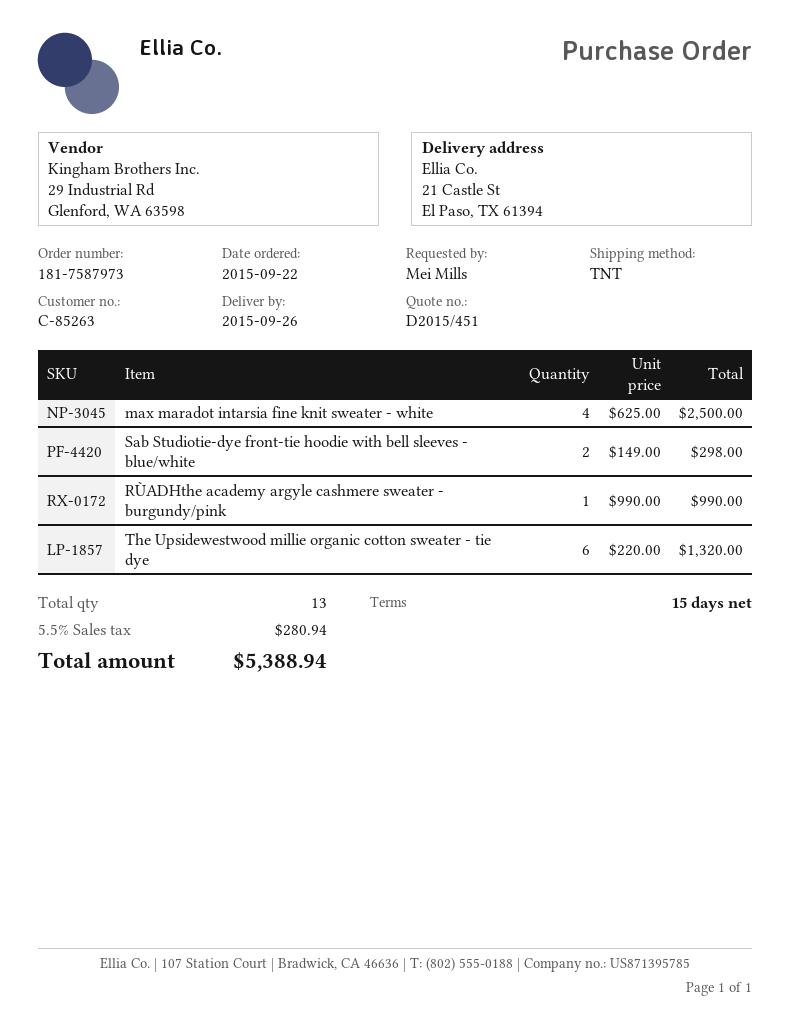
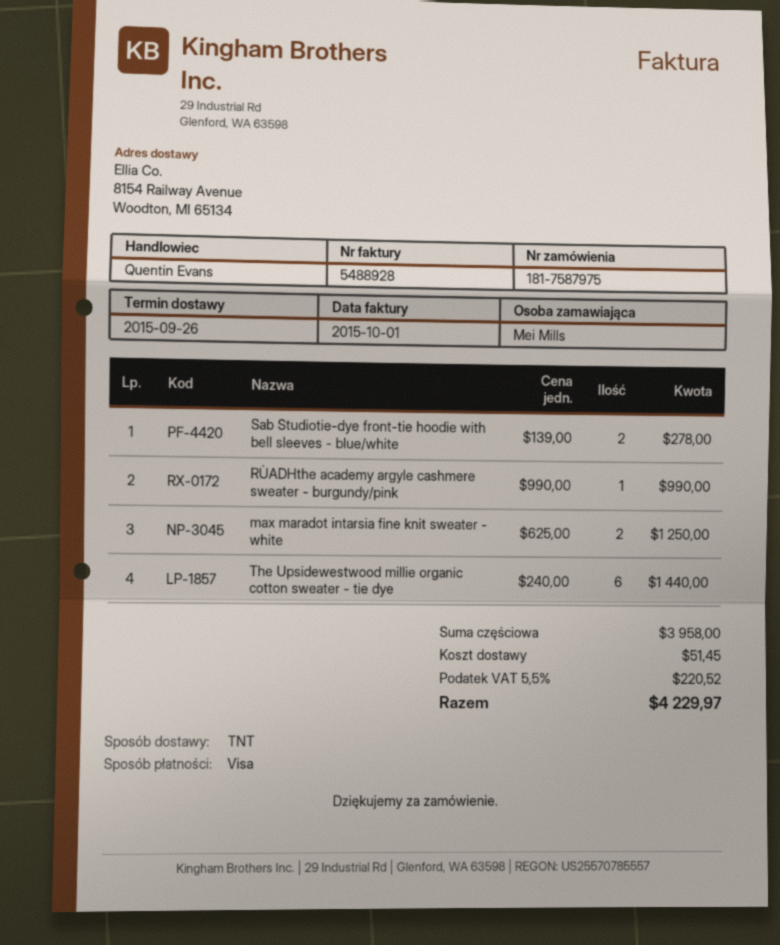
order number: 181-7587973 -> 181-7587975
ship to: 21 Castle St, El Paso, TX 61394 -> 8154 Railway Avenue, Woodton, MI 65134
max maradot intarsia fine knit sweater - white: 4 x 625.00 = 2500.00 -> 2 x 625.00 = 1250.00
Sab Studiotie-dye front-tie hoodie with bell sleeves - blue/white: 2 x 149.00 = 298.00 -> 2 x 139.00 = 278.00
The Upsidewestwood millie organic cotton sweater - tie dye: 6 x 220.00 = 1320.00 -> 6 x 240.00 = 1440.00
shipping: none -> 51.45
tax: 5.5% = 280.94 -> 5.5% = 220.52
total: 5388.94 -> 4229.97

